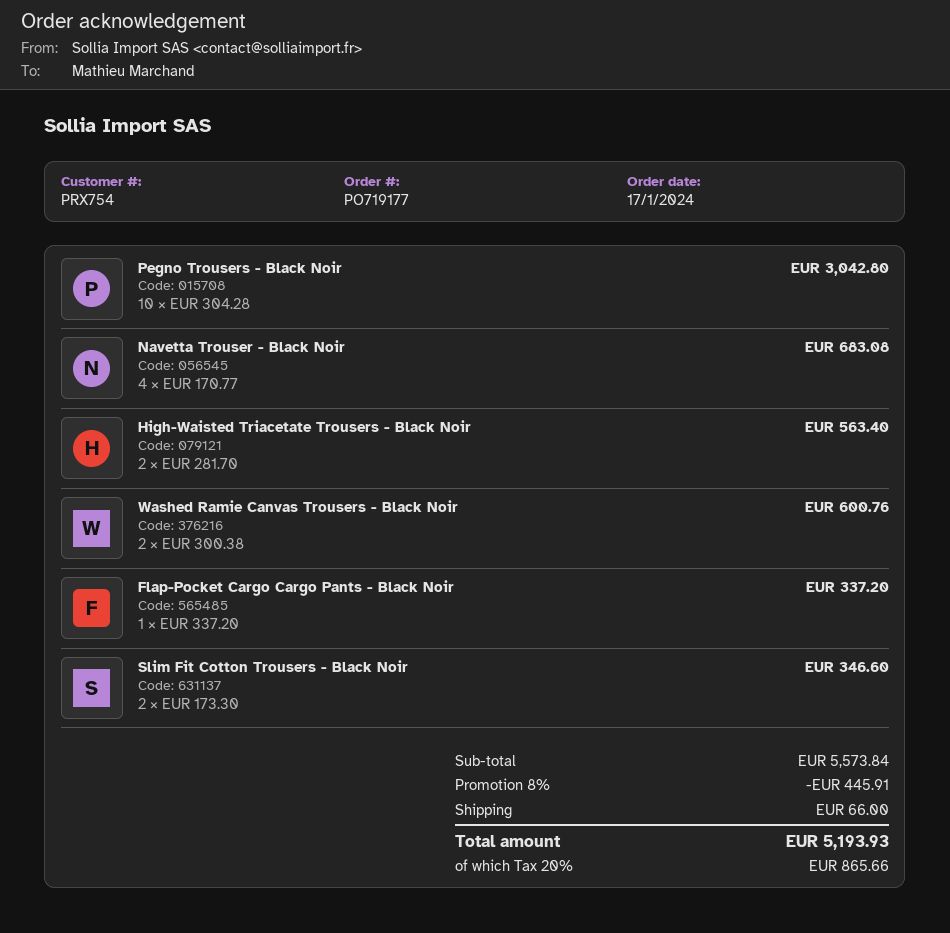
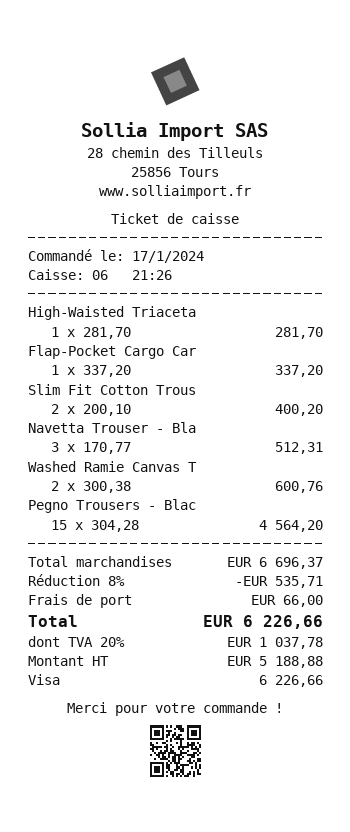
Pegno Trousers - Black Noir: 10 x 304.28 = 3042.80 -> 15 x 304.28 = 4564.20
Navetta Trouser - Black Noir: 4 x 170.77 = 683.08 -> 3 x 170.77 = 512.31
High-Waisted Triacetate Trousers - Black Noir: 2 x 281.70 = 563.40 -> 1 x 281.70 = 281.70
Slim Fit Cotton Trousers - Black Noir: 2 x 173.30 = 346.60 -> 2 x 200.10 = 400.20
subtotal: 5573.84 -> 6696.37
discount: 8% = 445.91 -> 8% = 535.71
tax: 20% = 865.66 -> 20% = 1037.78
total: 5193.93 -> 6226.66

